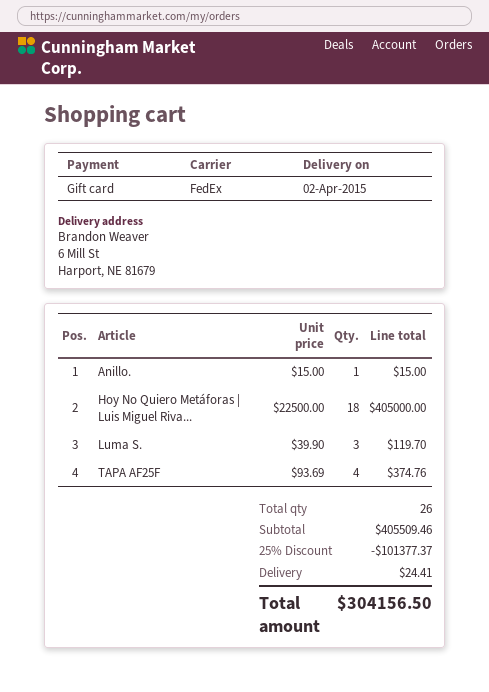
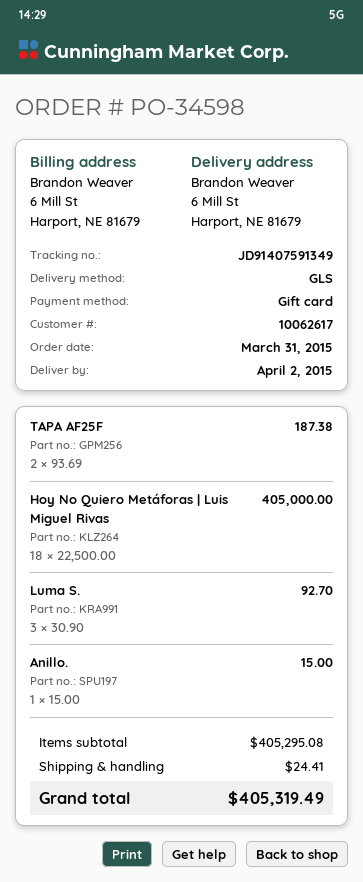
shipping method: FedEx -> GLS
Luma S.: 3 x 39.90 = 119.70 -> 3 x 30.90 = 92.70
TAPA AF25F: 4 x 93.69 = 374.76 -> 2 x 93.69 = 187.38
subtotal: 405509.46 -> 405295.08
discount: 25% = 101377.37 -> none
total: 304156.50 -> 405319.49

